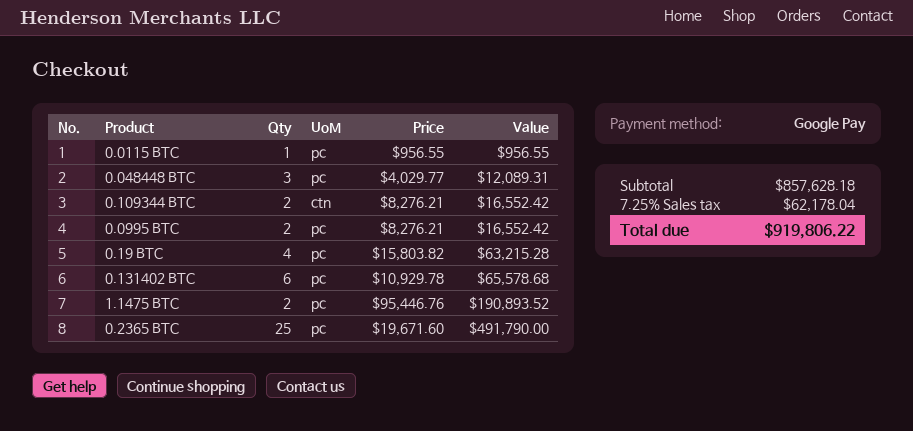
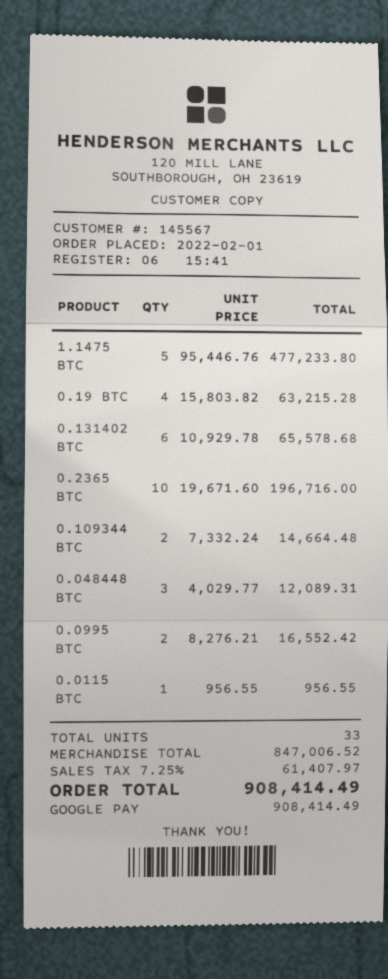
0.109344 BTC: 2 x 8276.21 = 16552.42 -> 2 x 7332.24 = 14664.48
1.1475 BTC: 2 x 95446.76 = 190893.52 -> 5 x 95446.76 = 477233.80
0.2365 BTC: 25 x 19671.60 = 491790.00 -> 10 x 19671.60 = 196716.00
subtotal: 857628.18 -> 847006.52
tax: 7.25% = 62178.04 -> 7.25% = 61407.97
total: 919806.22 -> 908414.49

